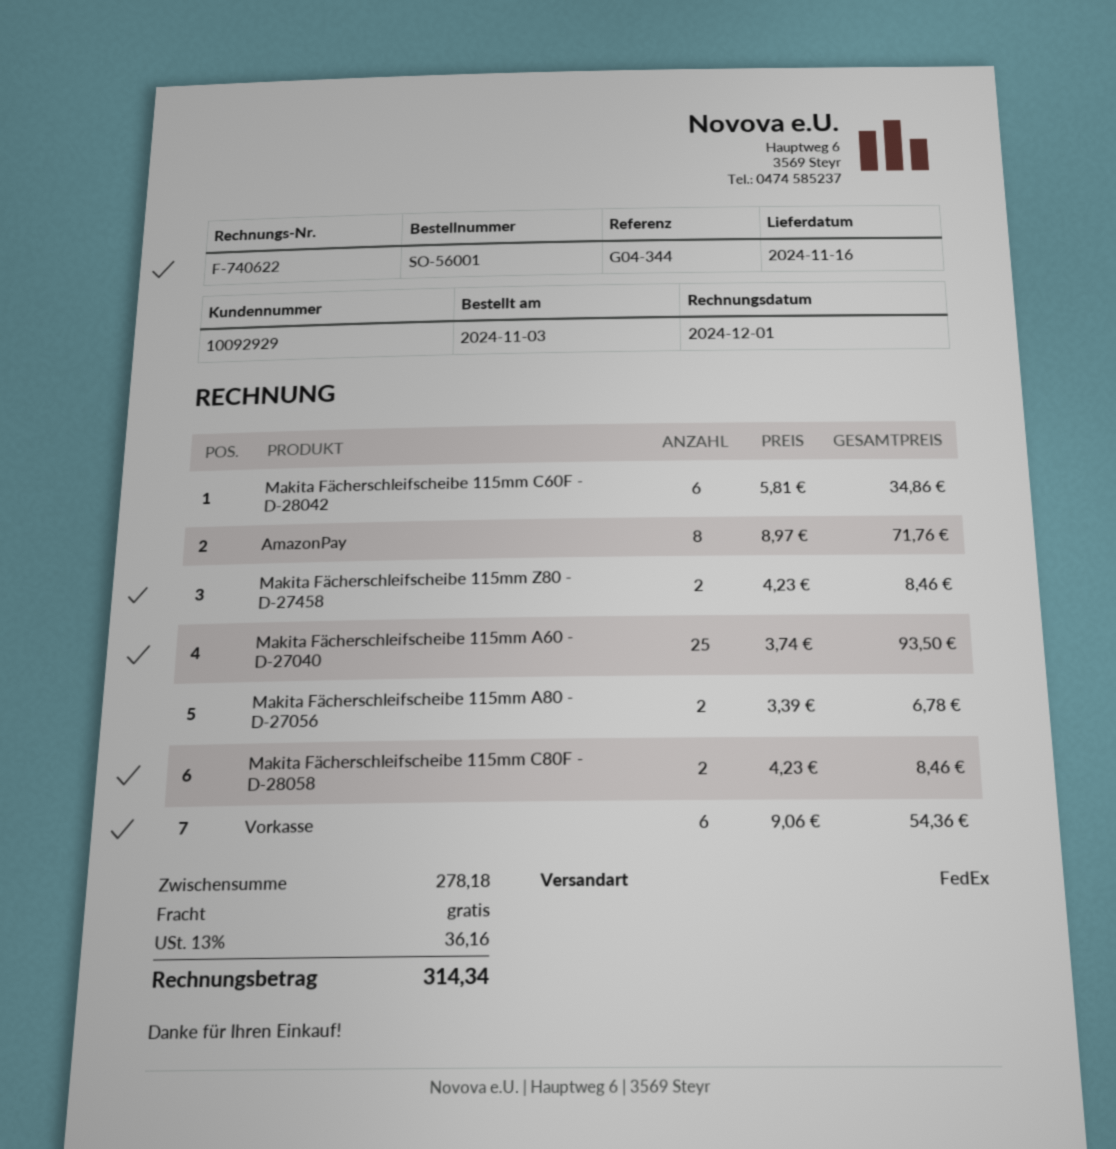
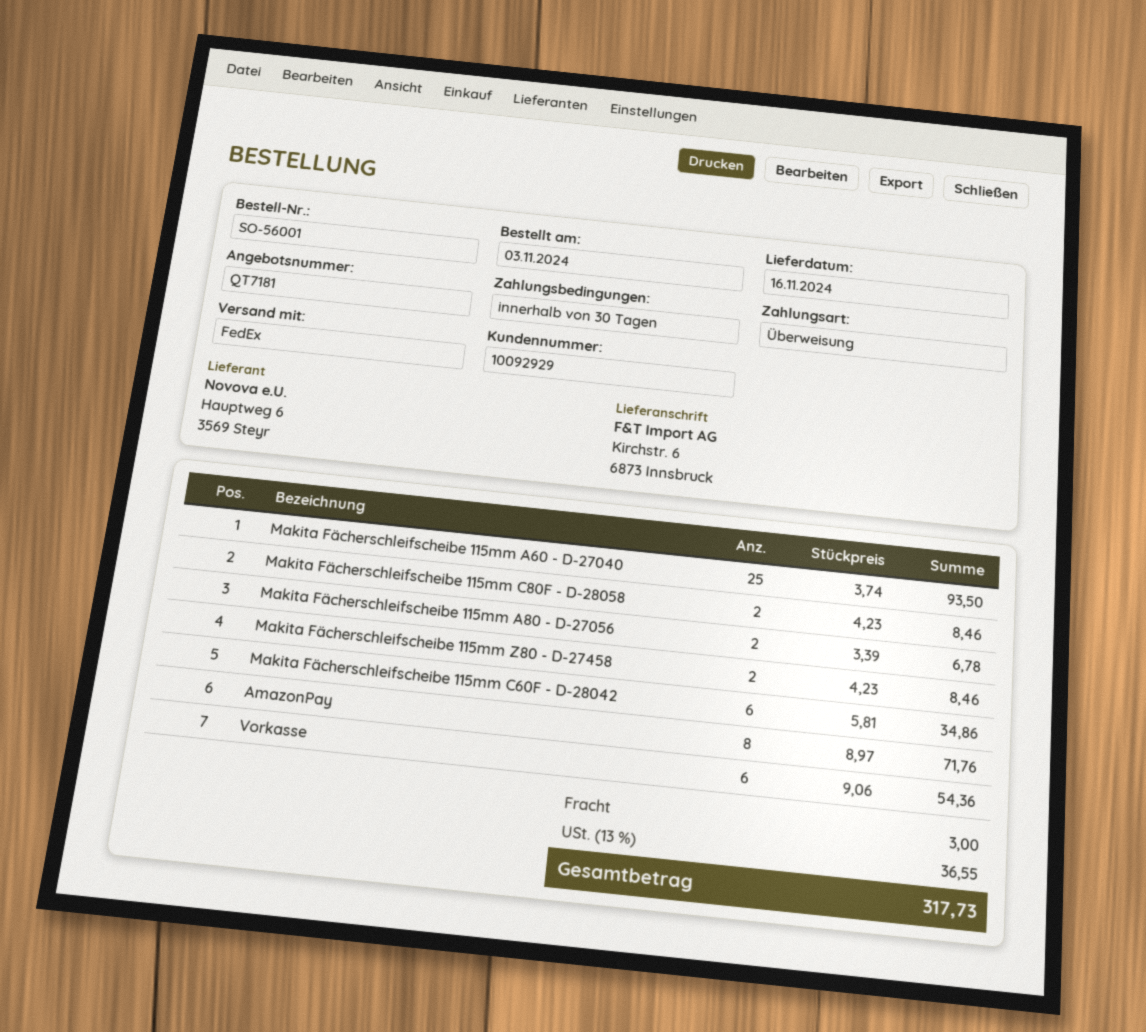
shipping: 0.00 -> 3.00
tax: 13% = 36.16 -> 13% = 36.55
total: 314.34 -> 317.73

